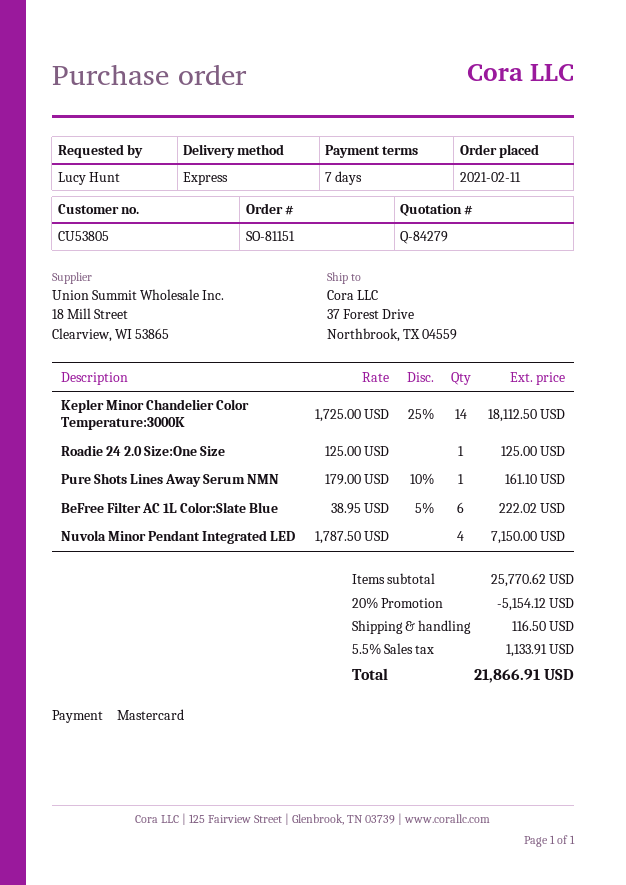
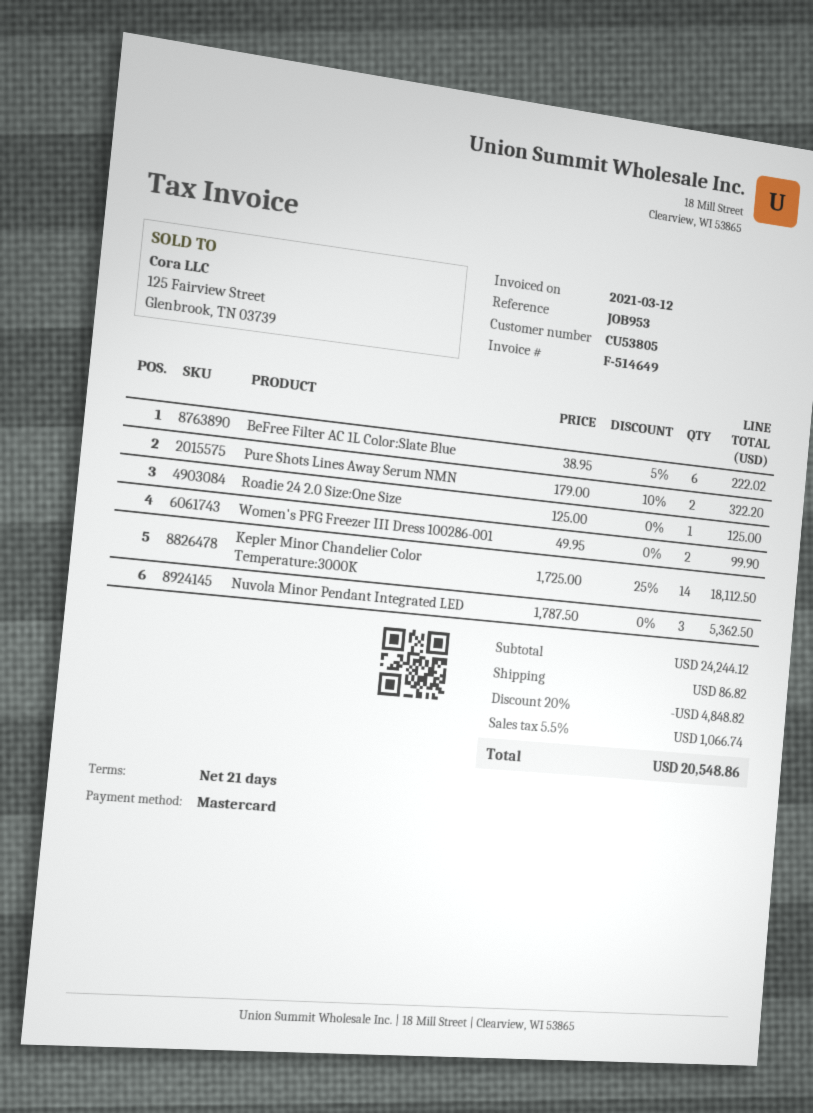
payment terms: 7 days -> 21 days
Pure Shots Lines Away Serum NMN: 1 x 179.00 - 10% = 161.10 -> 2 x 179.00 - 10% = 322.20
Nuvola Minor Pendant Integrated LED: 4 x 1787.50 = 7150.00 -> 3 x 1787.50 = 5362.50
Women's PFG Freezer III Dress 100286-001: none -> 2 x 49.95 = 99.90
subtotal: 25770.62 -> 24244.12
discount: 20% = 5154.12 -> 20% = 4848.82
shipping: 116.50 -> 86.82
tax: 5.5% = 1133.91 -> 5.5% = 1066.74
total: 21866.91 -> 20548.86

